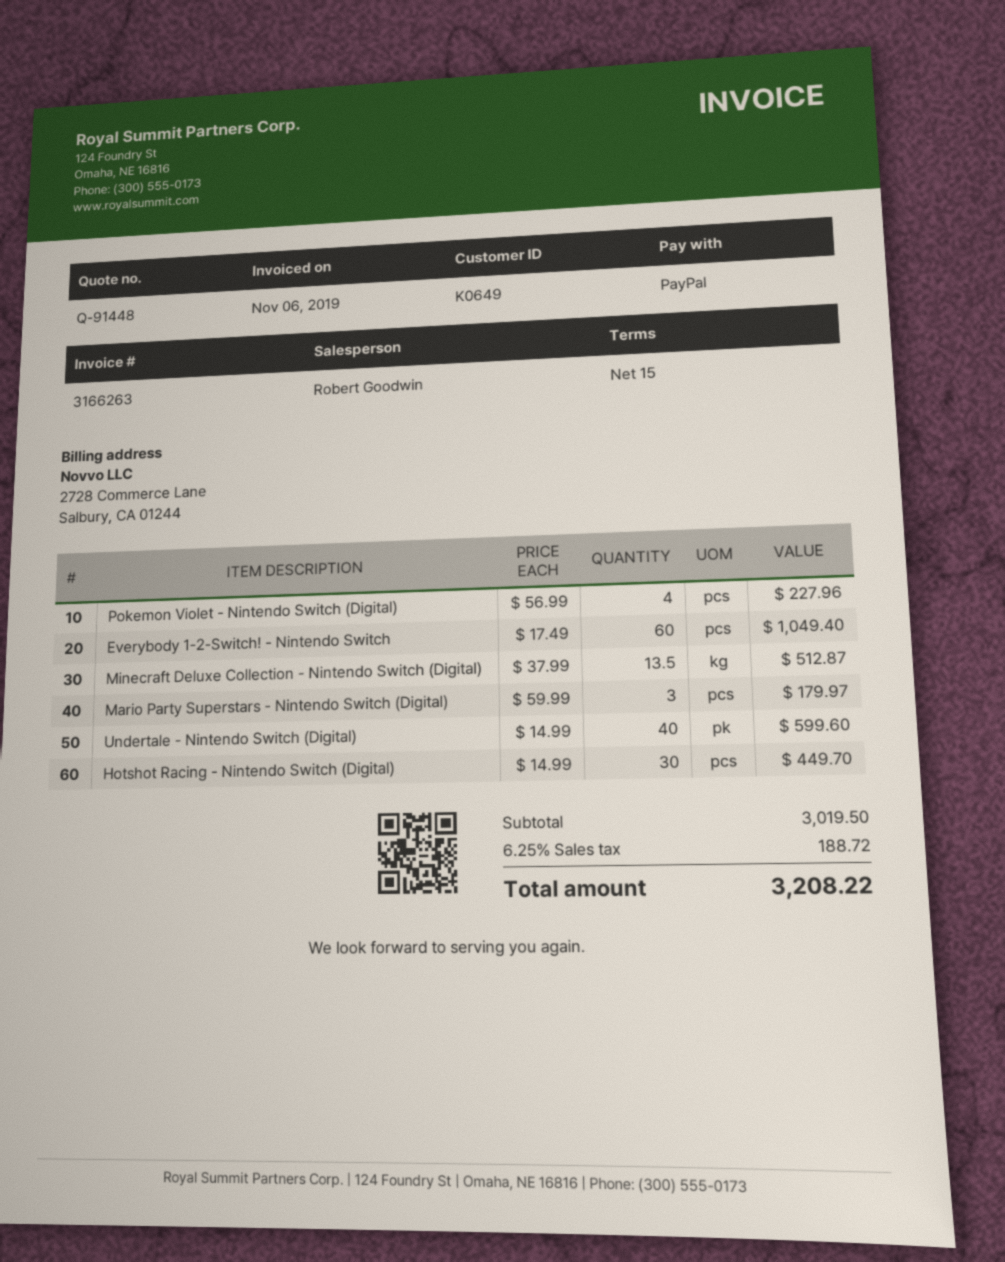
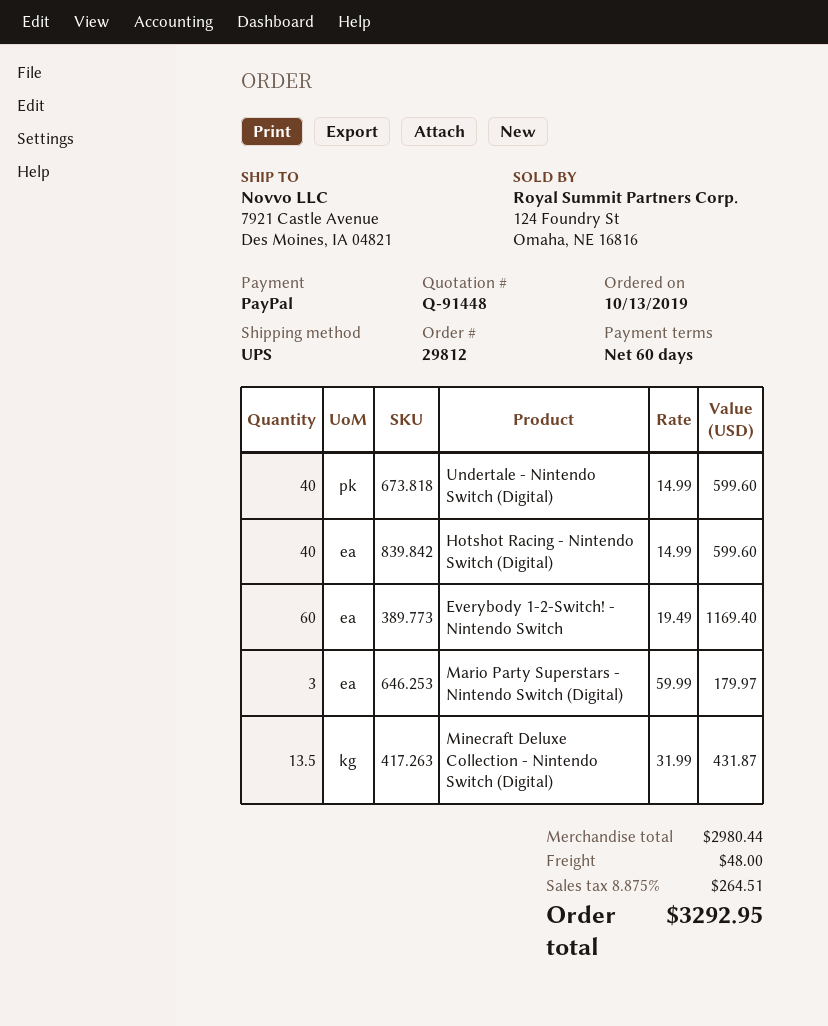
payment terms: 15 days -> 60 days
Pokemon Violet - Nintendo Switch (Digital): 4 x 56.99 = 227.96 -> none
Everybody 1-2-Switch! - Nintendo Switch: 60 x 17.49 = 1049.40 -> 60 x 19.49 = 1169.40
Minecraft Deluxe Collection - Nintendo Switch (Digital): 13.5 x 37.99 = 512.87 -> 13.5 x 31.99 = 431.87
Hotshot Racing - Nintendo Switch (Digital): 30 x 14.99 = 449.70 -> 40 x 14.99 = 599.60
subtotal: 3019.50 -> 2980.44
shipping: none -> 48.00
tax: 6.25% = 188.72 -> 8.875% = 264.51
total: 3208.22 -> 3292.95

